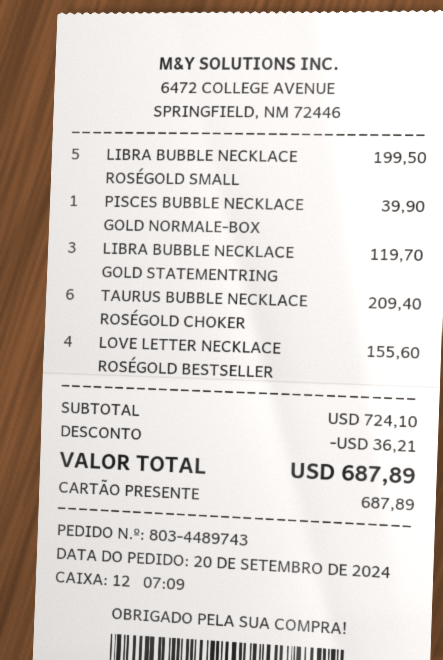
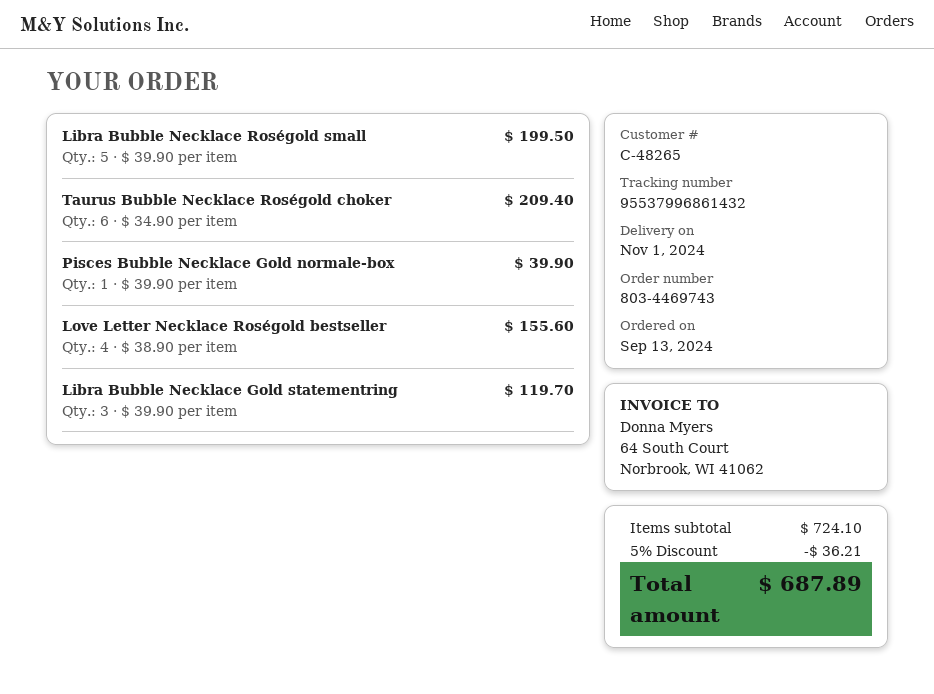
order number: 803-4489743 -> 803-4469743
order date: 2024-09-20 -> 2024-09-13

